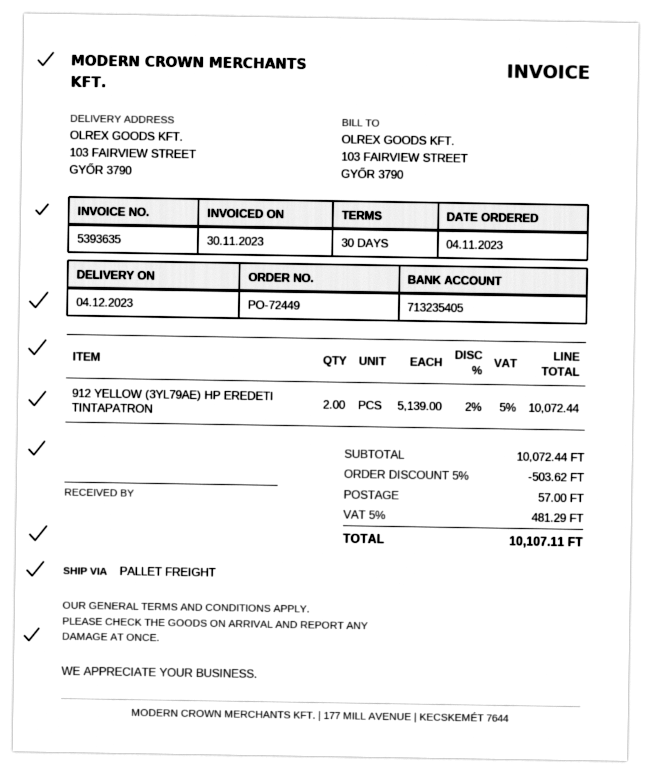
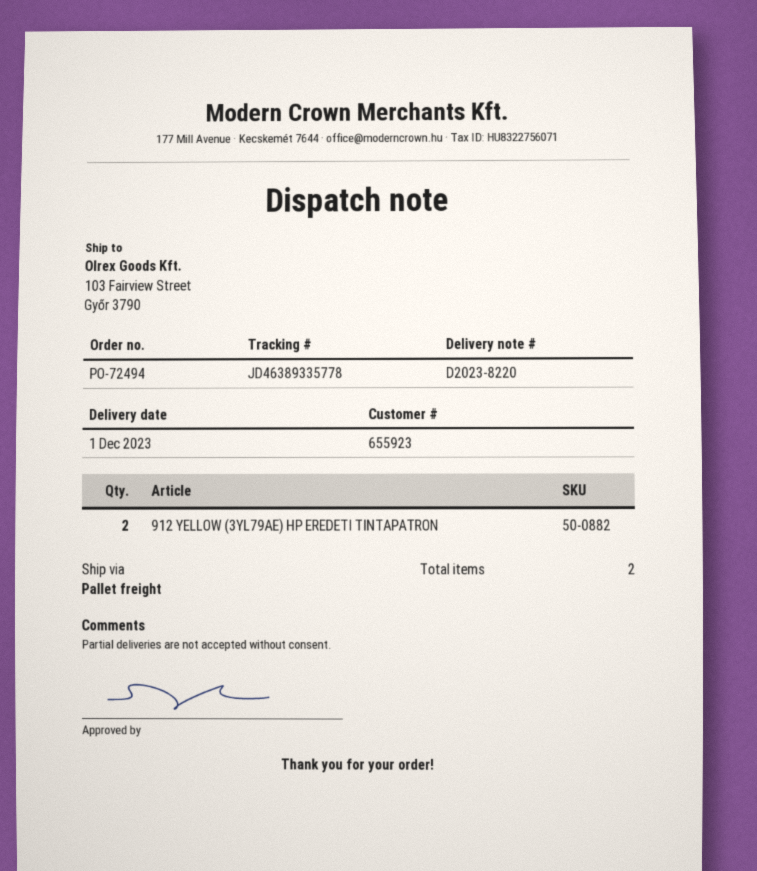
order number: PO-72449 -> PO-72494
delivery date: 2023-12-04 -> 2023-12-01

